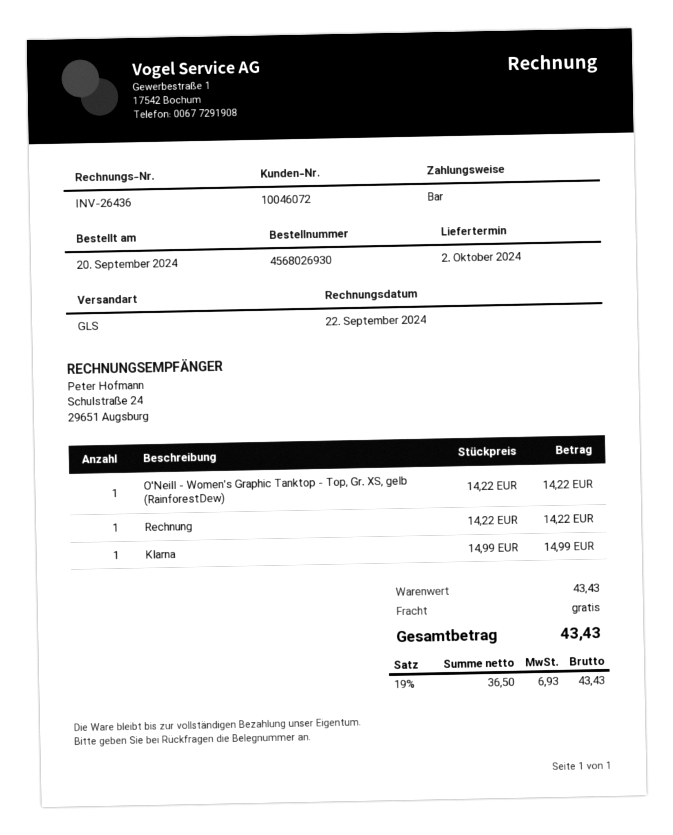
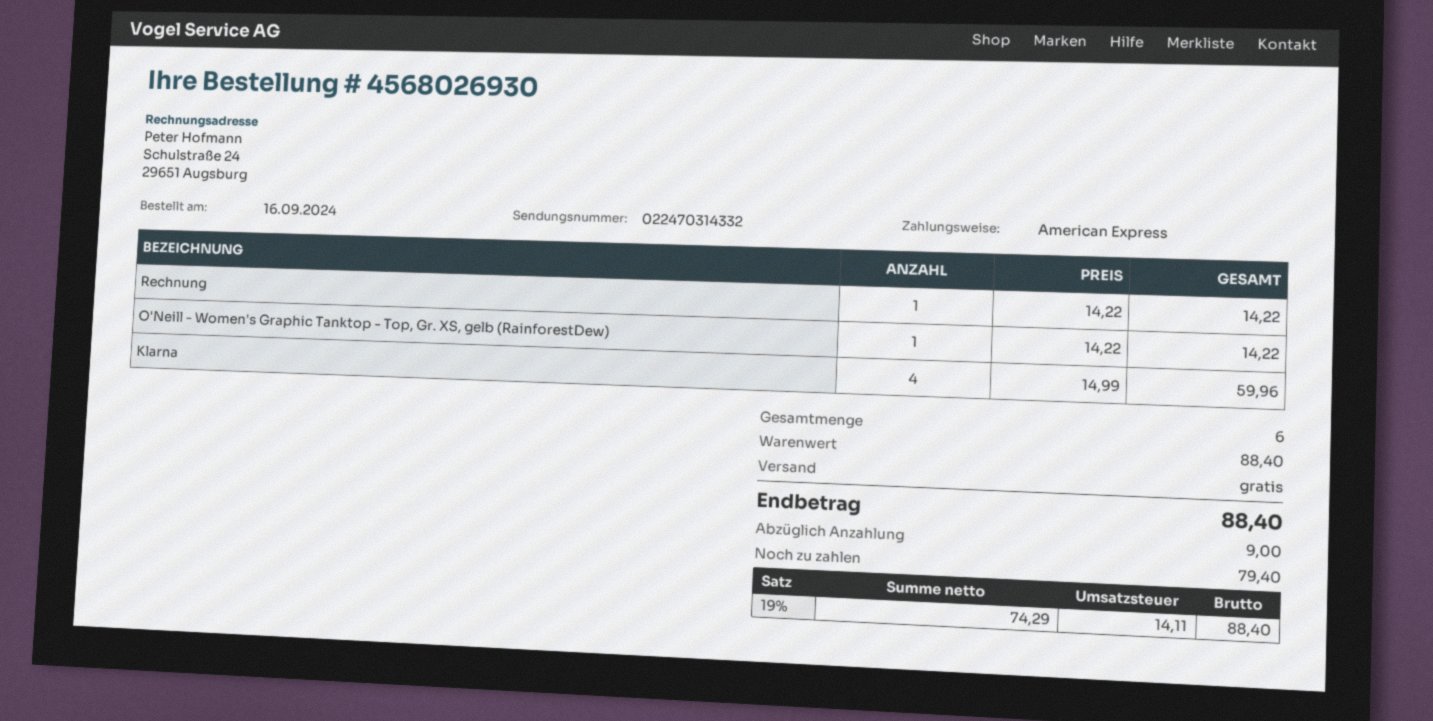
order date: 2024-09-20 -> 2024-09-16
payment method: cash -> American Express
Klarna: 1 x 14.99 = 14.99 -> 4 x 14.99 = 59.96
subtotal: 43.43 -> 88.40
net: 36.50 -> 74.29
tax: 19% = 6.93 -> 19% = 14.11
total: 43.43 -> 88.40

